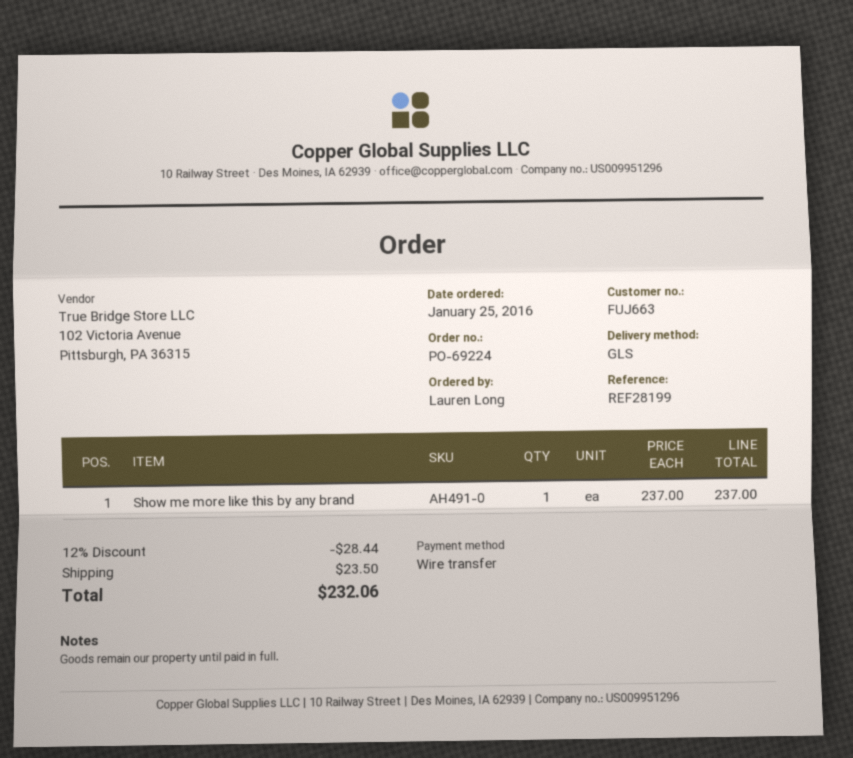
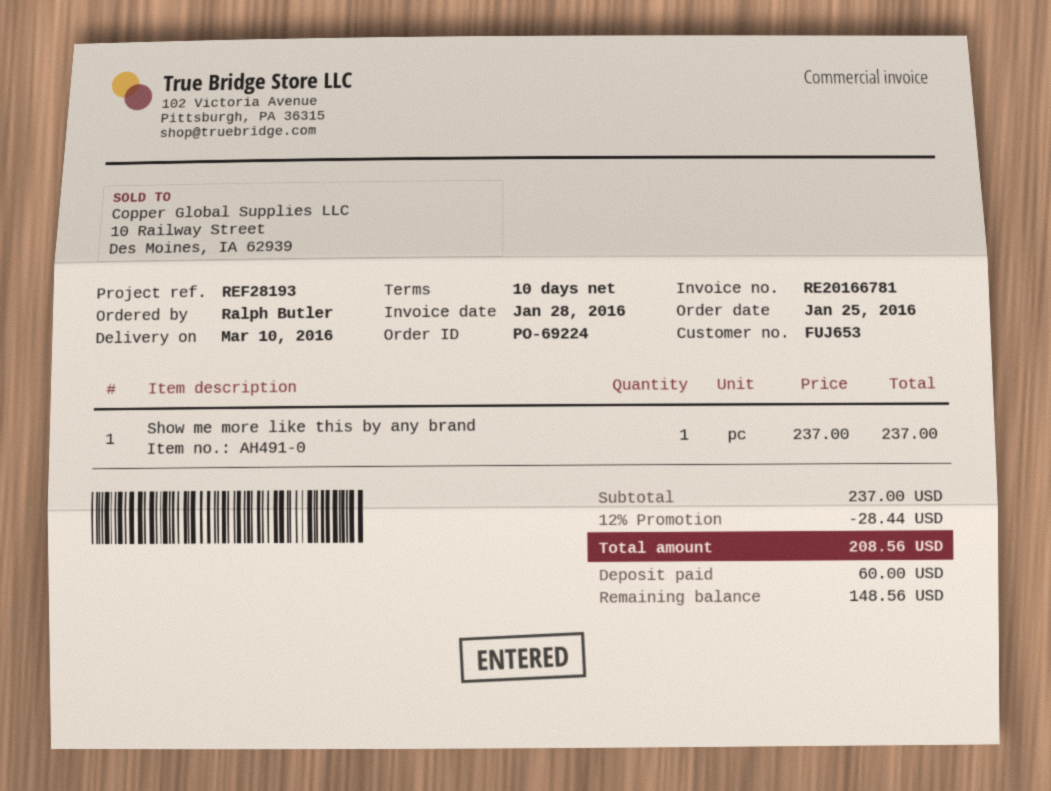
customer number: FUJ663 -> FUJ653
reference: REF28199 -> REF28193
ordered by: Lauren Long -> Ralph Butler
shipping: 23.50 -> none
total: 232.06 -> 208.56

